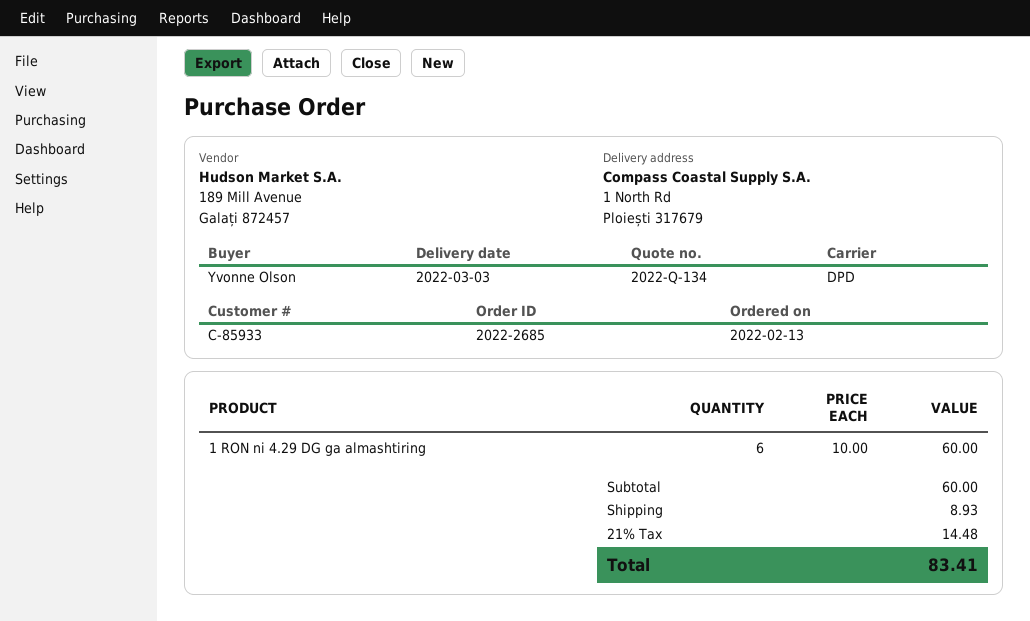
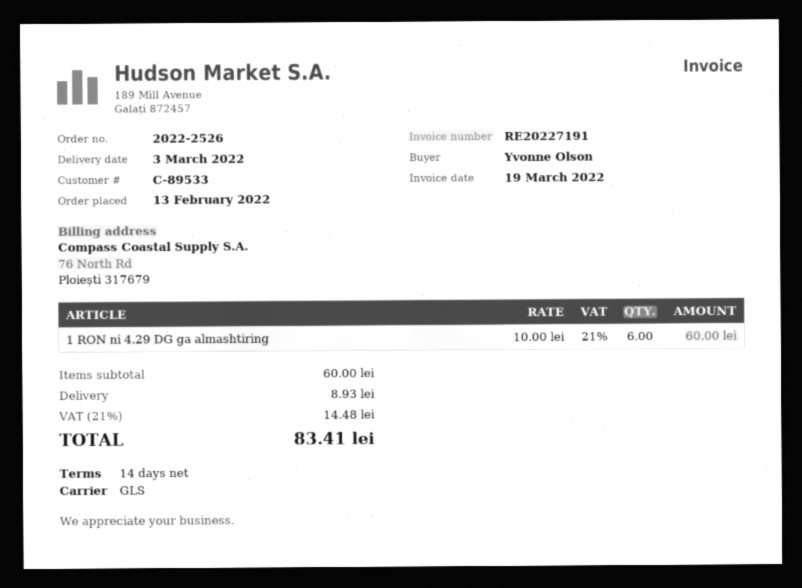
order number: 2022-2685 -> 2022-2526
customer number: C-85933 -> C-89533
shipping method: DPD -> GLS

